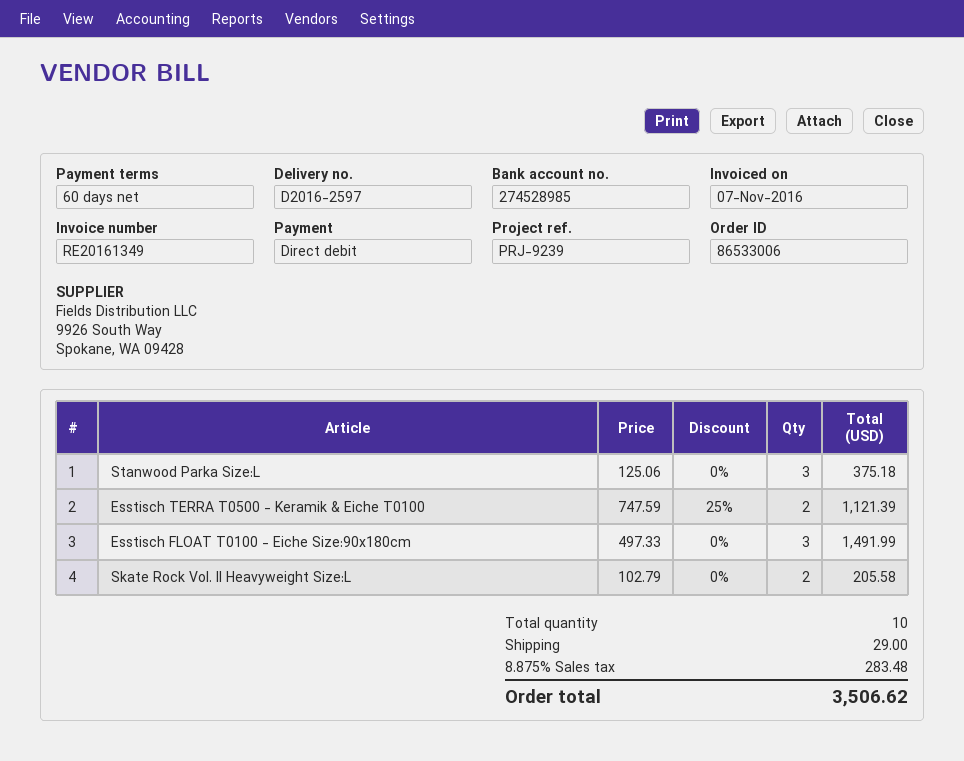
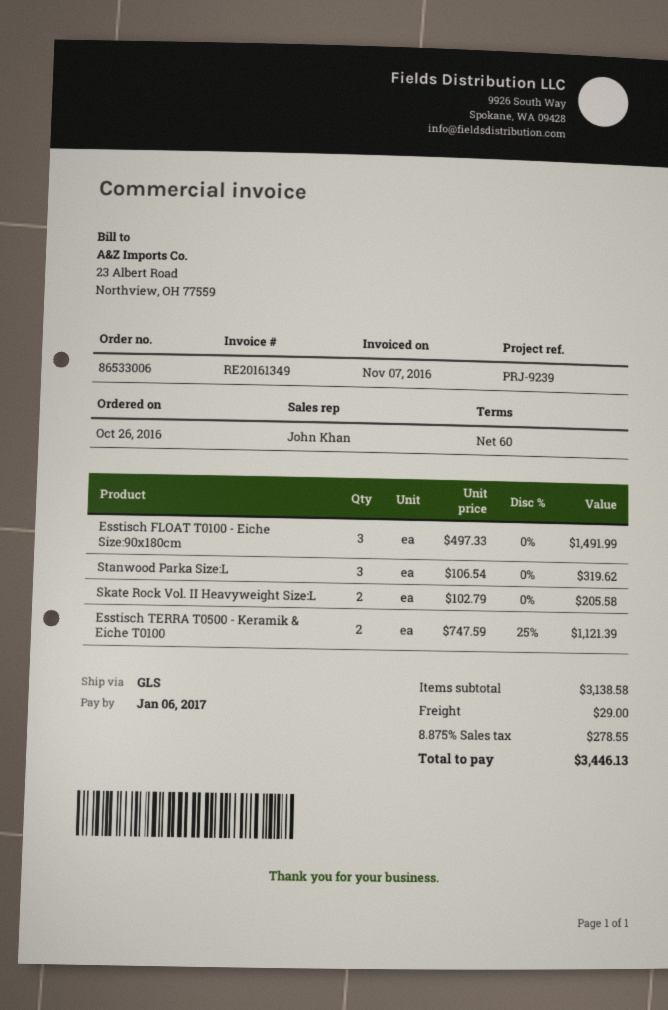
Stanwood Parka Size:L: 3 x 125.06 = 375.18 -> 3 x 106.54 = 319.62
tax: 8.875% = 283.48 -> 8.875% = 278.55
total: 3506.62 -> 3446.13

